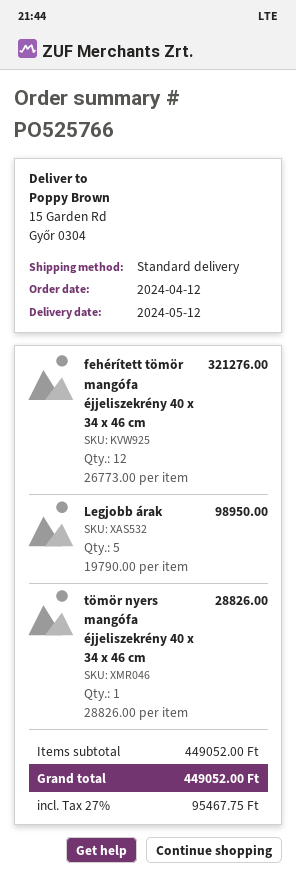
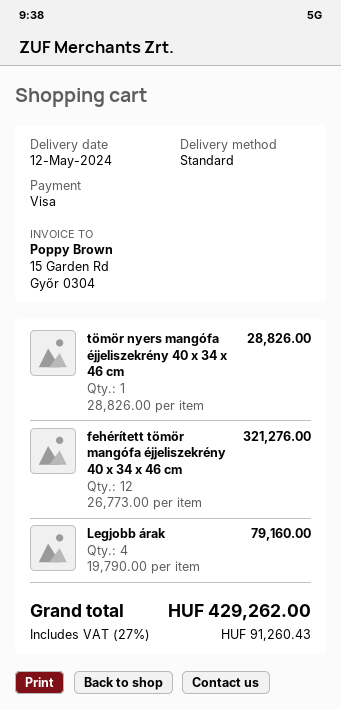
Legjobb árak: 5 x 19790.00 = 98950.00 -> 4 x 19790.00 = 79160.00
tax: 27% = 95467.75 -> 27% = 91260.43
total: 449052.00 -> 429262.00

